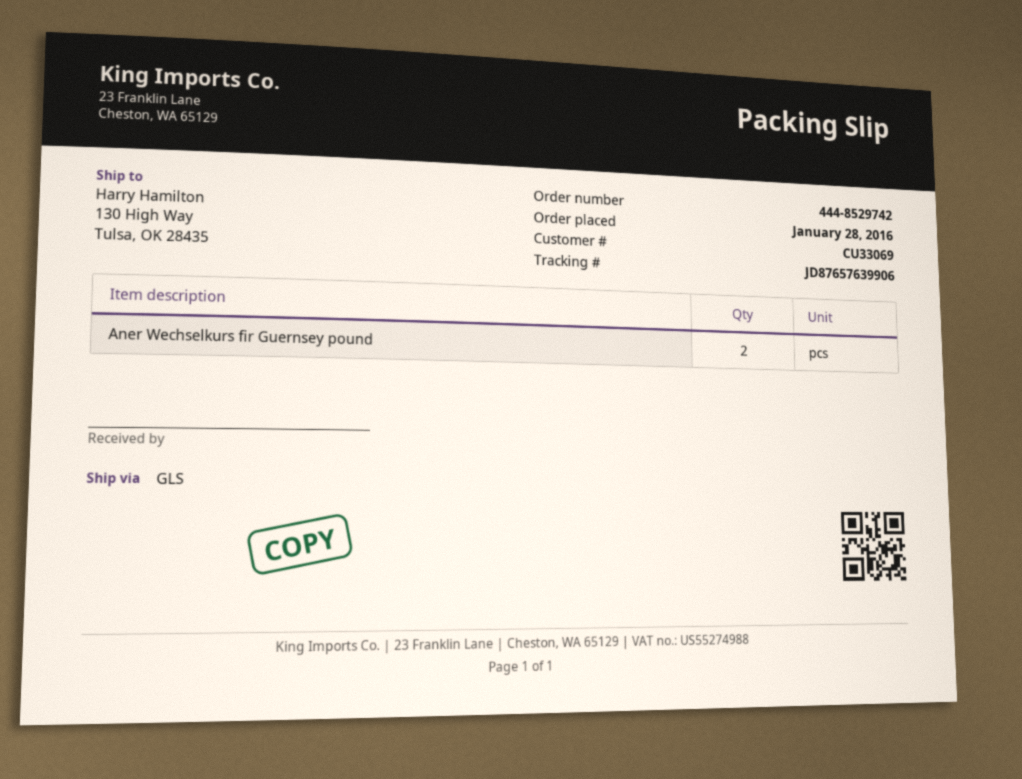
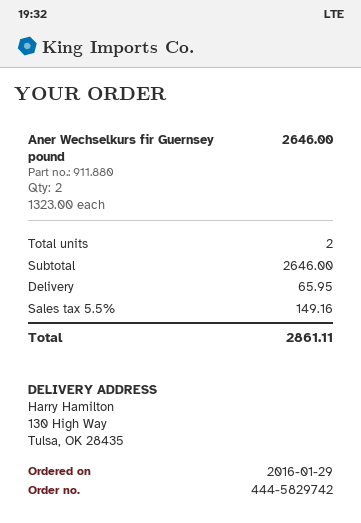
order number: 444-8529742 -> 444-5829742
order date: 2016-01-28 -> 2016-01-29

